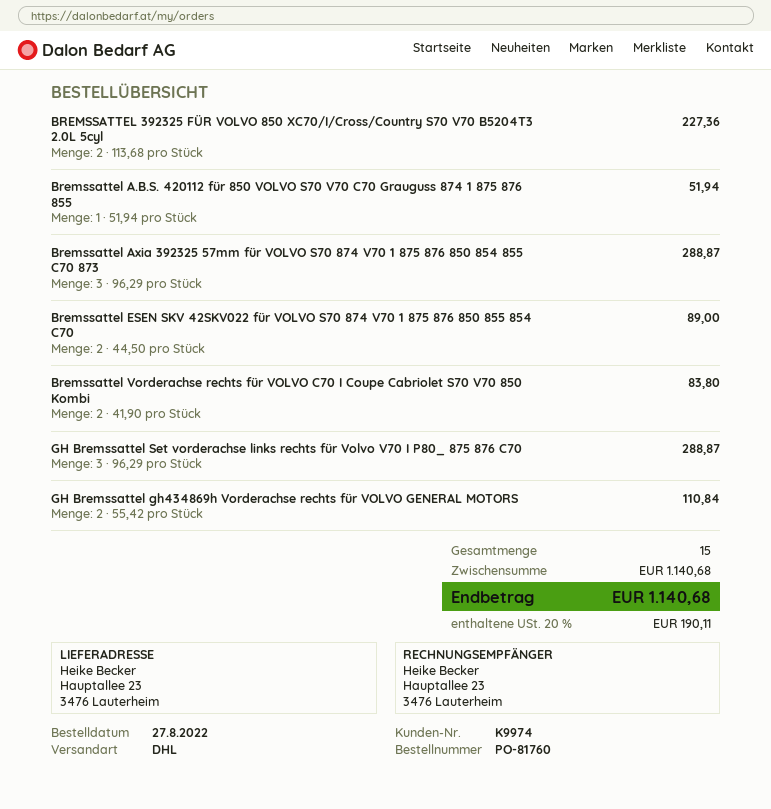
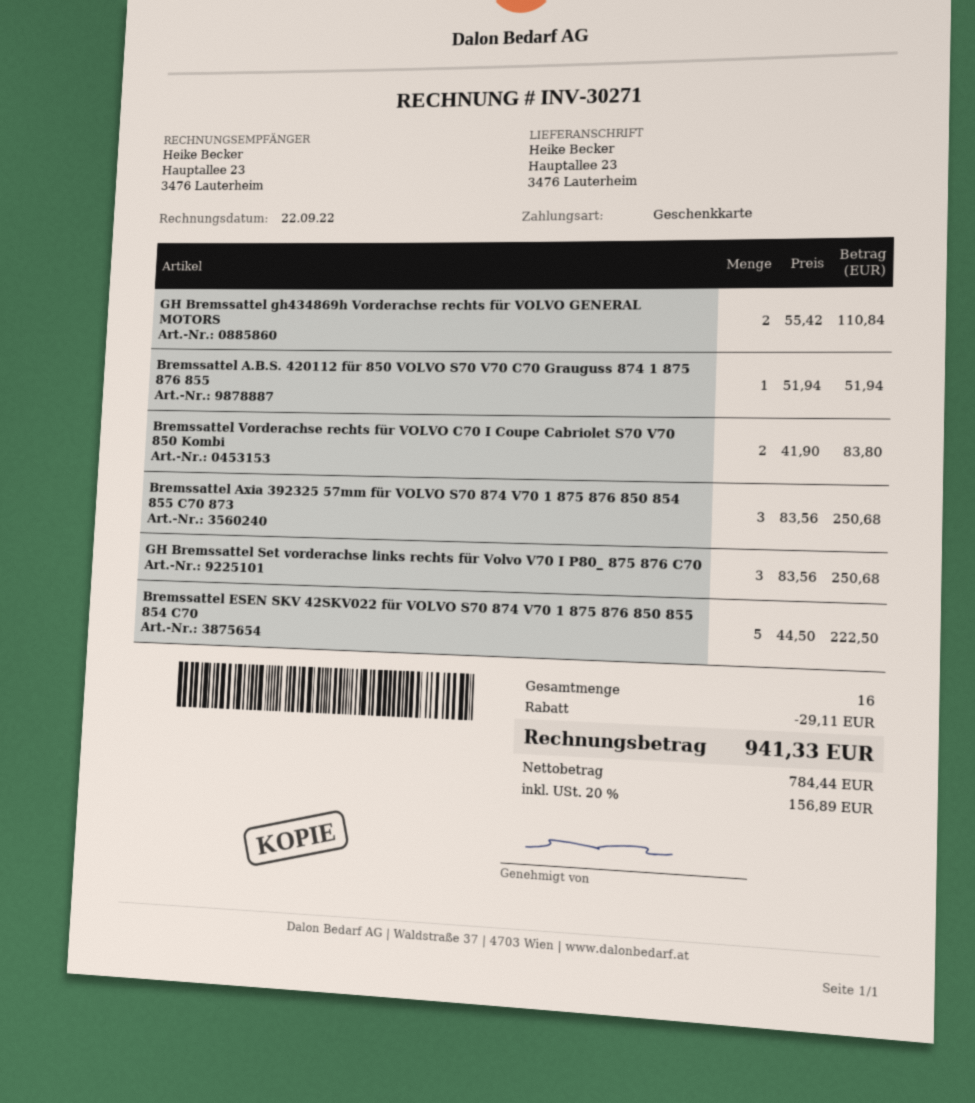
BREMSSATTEL 392325 FÜR VOLVO 850 XC70/I/Cross/Country S70 V70 B5204T3 2.0L 5cyl: 2 x 113.68 = 227.36 -> none
Bremssattel Axia 392325 57mm für VOLVO S70 874 V70 1 875 876 850 854 855 C70 873: 3 x 96.29 = 288.87 -> 3 x 83.56 = 250.68
Bremssattel ESEN SKV 42SKV022 für VOLVO S70 874 V70 1 875 876 850 855 854 C70: 2 x 44.50 = 89.00 -> 5 x 44.50 = 222.50
GH Bremssattel Set vorderachse links rechts für Volvo V70 I P80_ 875 876 C70: 3 x 96.29 = 288.87 -> 3 x 83.56 = 250.68
total quantity: 15 -> 16
discount: none -> 29.11
tax: 20% = 190.11 -> 20% = 156.89
total: 1140.68 -> 941.33

